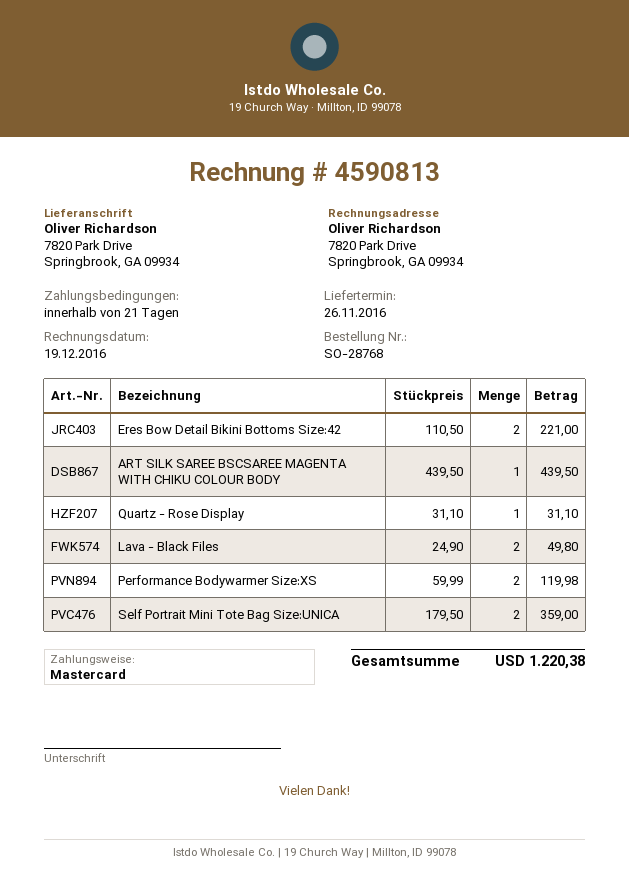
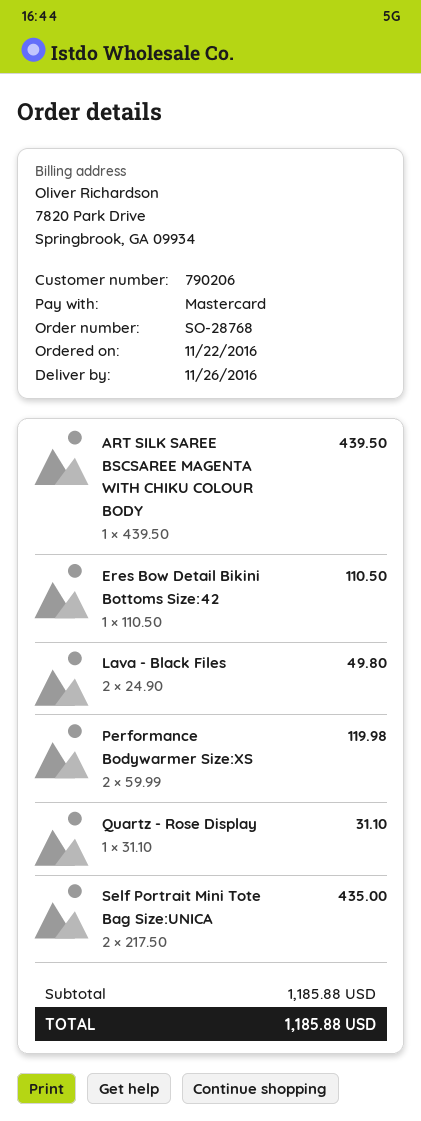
Eres Bow Detail Bikini Bottoms Size:42: 2 x 110.50 = 221.00 -> 1 x 110.50 = 110.50
Self Portrait Mini Tote Bag Size:UNICA: 2 x 179.50 = 359.00 -> 2 x 217.50 = 435.00
total: 1220.38 -> 1185.88

